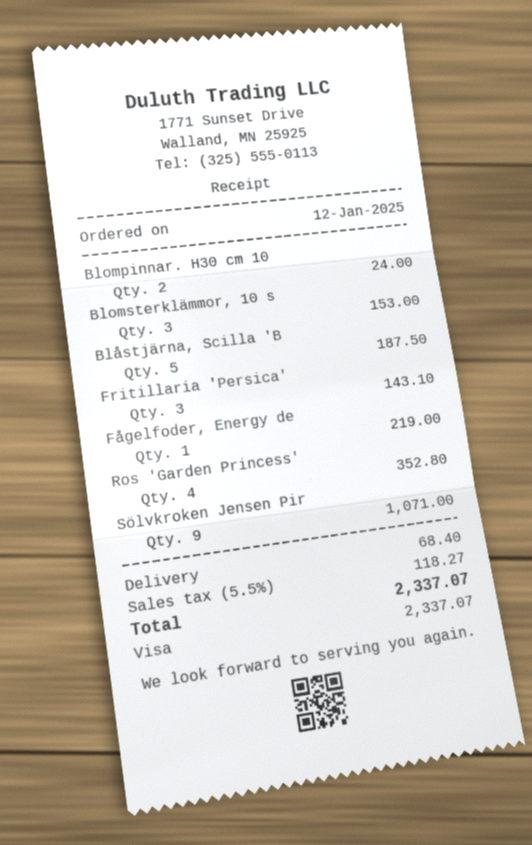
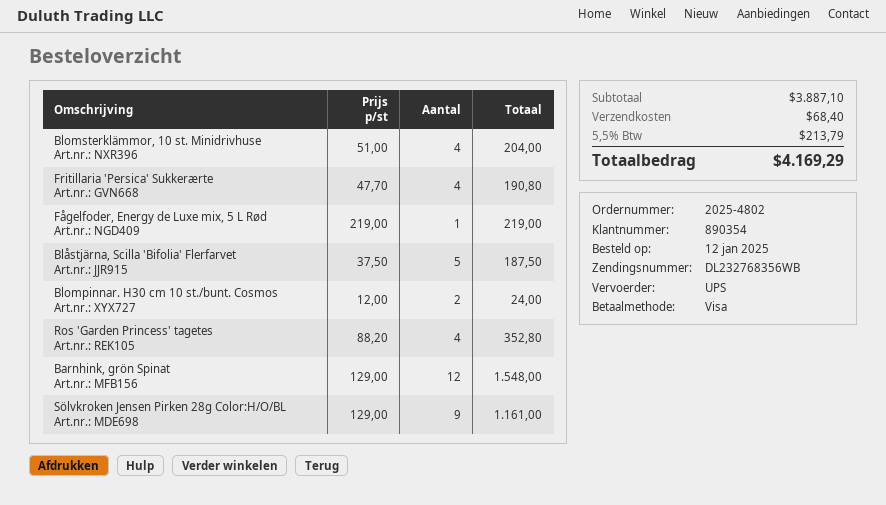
Blomsterklämmor, 10 s: 3 for 153.00 -> 4 for 204.00
Fritillaria 'Persica': 3 for 143.10 -> 4 for 190.80
Sölvkroken Jensen Pir: 9 for 1071.00 -> 9 for 1161.00
Barnhink, grön Spinat: none -> 12 for 1548.00
tax: 5.5% = 118.27 -> 5.5% = 213.79
total: 2337.07 -> 4169.29

